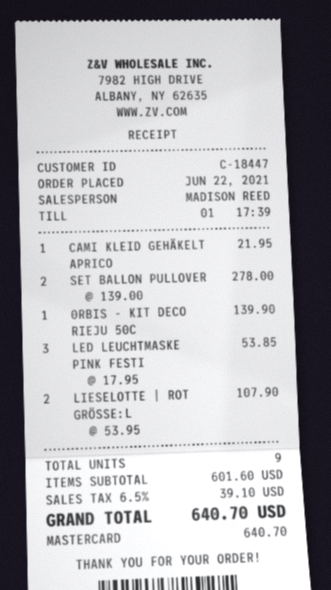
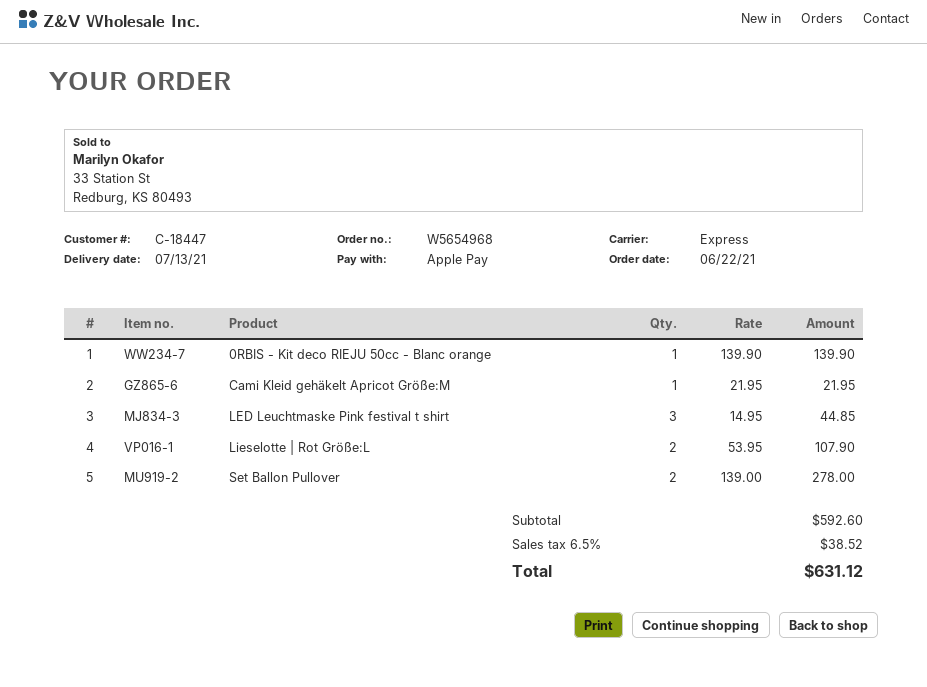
payment method: Mastercard -> Apple Pay
LED LEUCHTMASKE PINK FESTI: 3 x 17.95 = 53.85 -> 3 x 14.95 = 44.85
subtotal: 601.60 -> 592.60
tax: 6.5% = 39.10 -> 6.5% = 38.52
total: 640.70 -> 631.12

